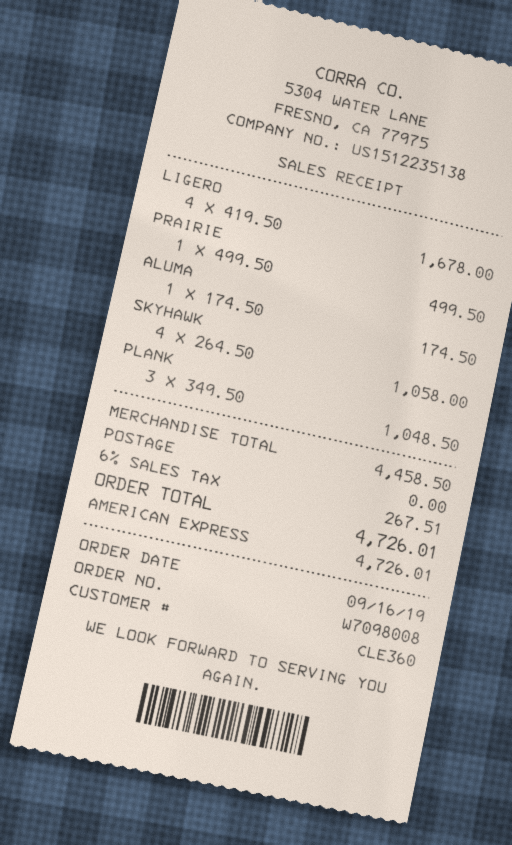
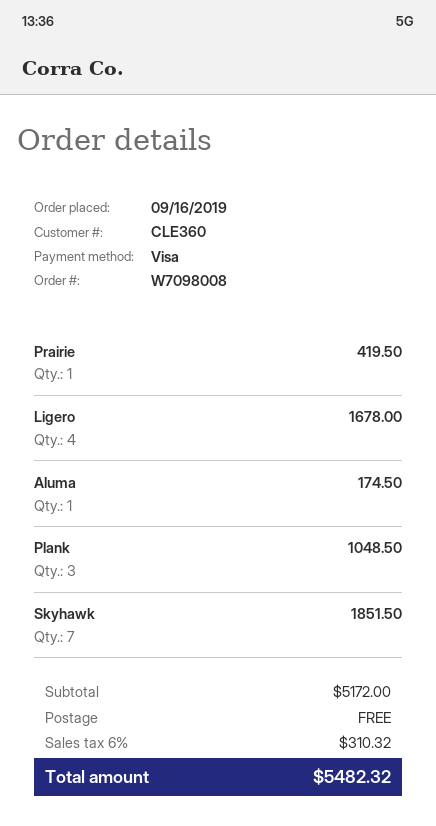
payment method: American Express -> Visa
PRAIRIE: 1 for 499.50 -> 1 for 419.50
SKYHAWK: 4 for 1058.00 -> 7 for 1851.50
subtotal: 4458.50 -> 5172.00
tax: 6% = 267.51 -> 6% = 310.32
total: 4726.01 -> 5482.32

